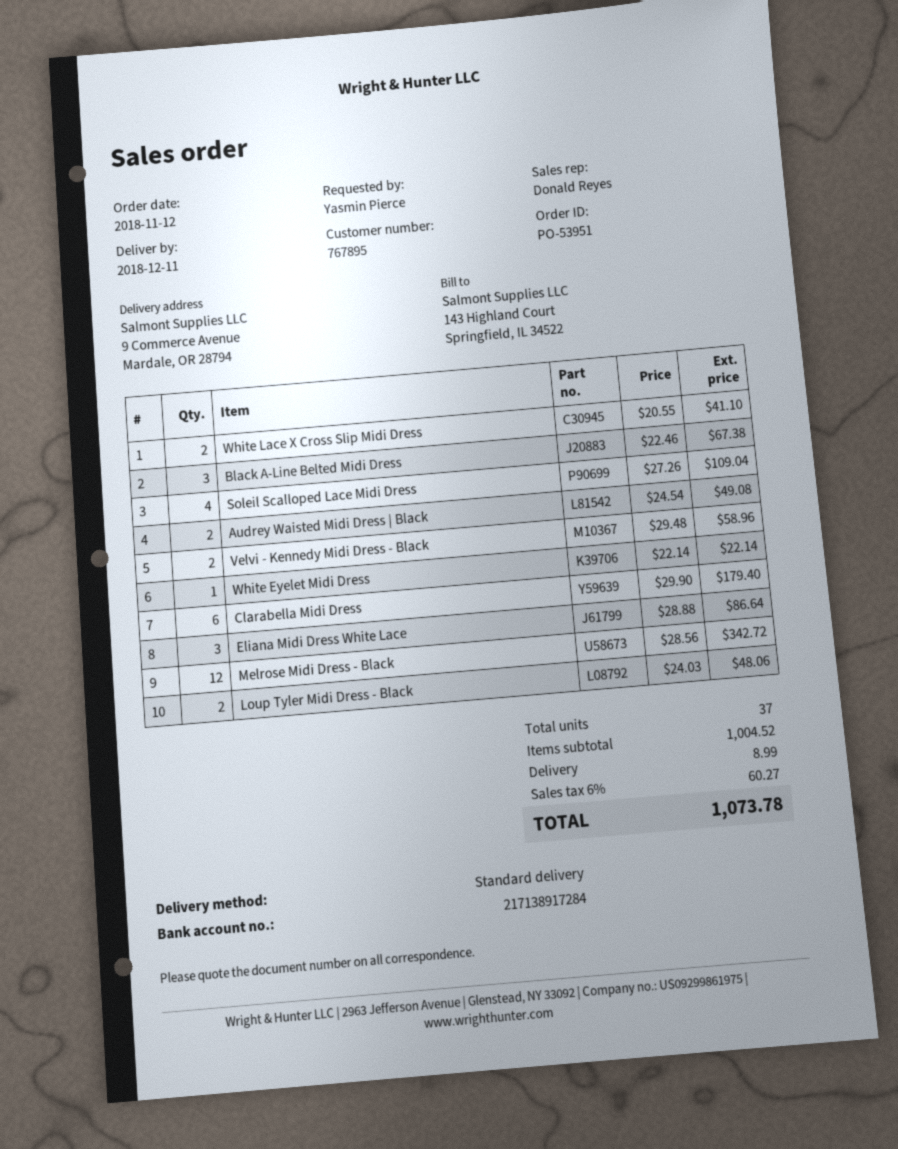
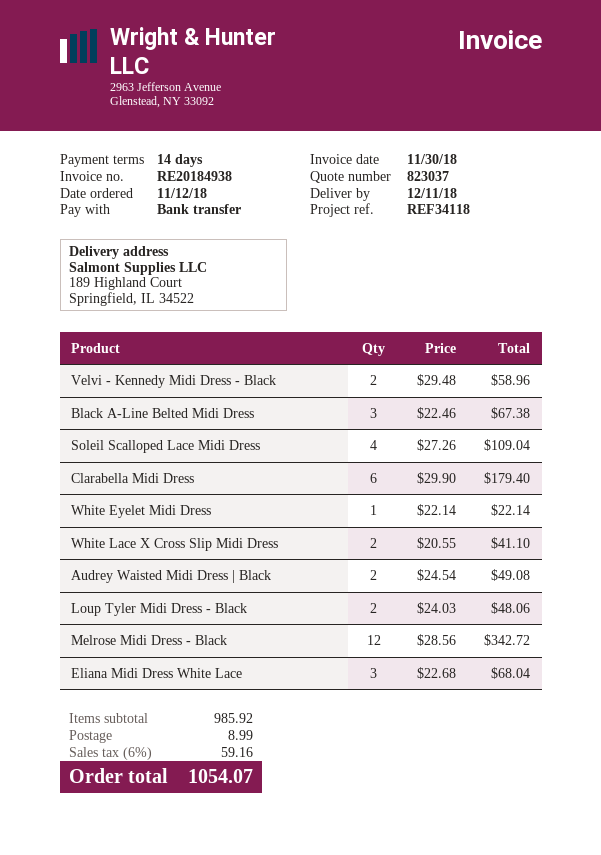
ship to: 9 Commerce Avenue, Mardale, OR 28794 -> 189 Highland Court, Springfield, IL 34522
Eliana Midi Dress White Lace: 3 x 28.88 = 86.64 -> 3 x 22.68 = 68.04
subtotal: 1004.52 -> 985.92
tax: 6% = 60.27 -> 6% = 59.16
total: 1073.78 -> 1054.07

